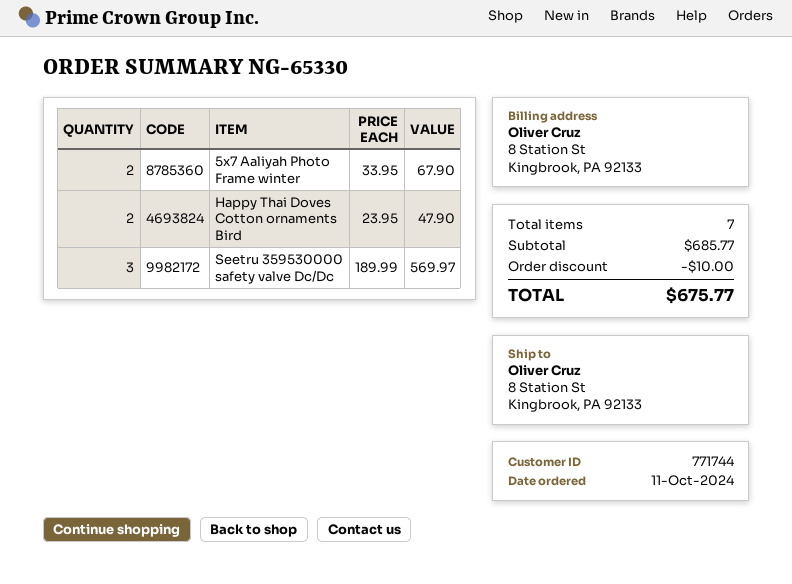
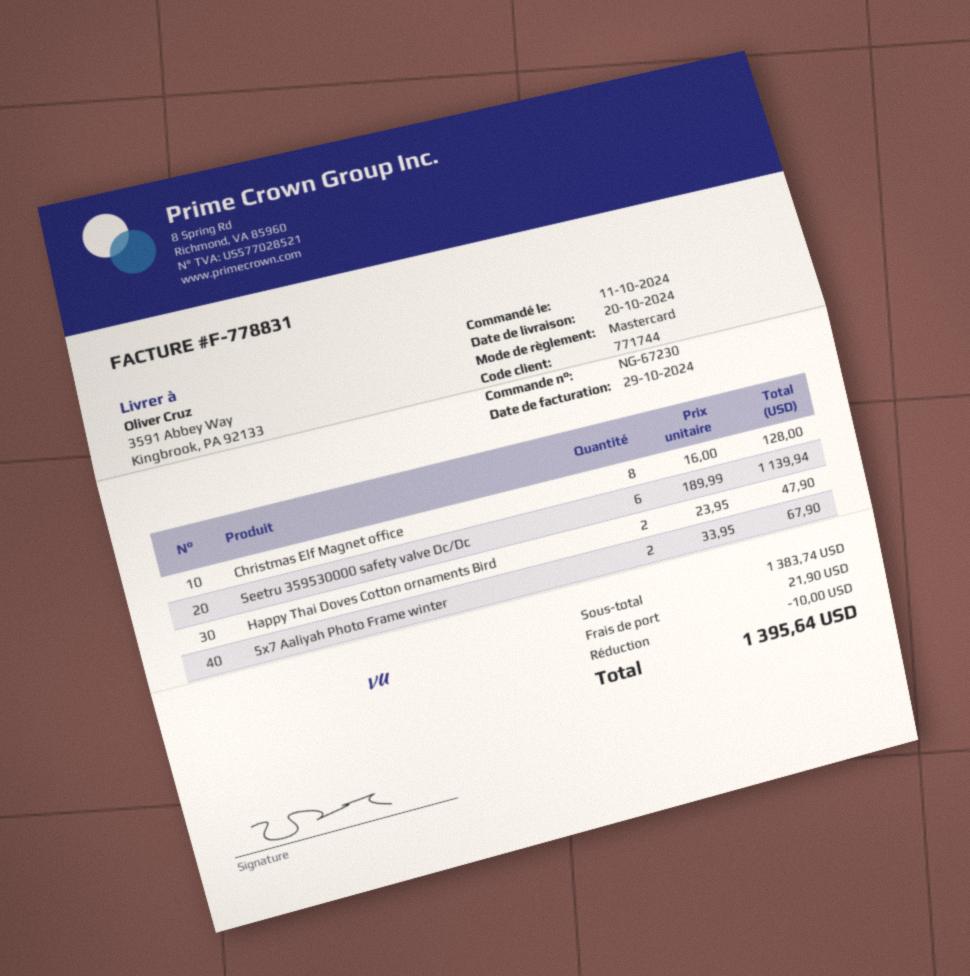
order number: NG-65330 -> NG-67230
ship to: 8 Station St, Kingbrook, PA 92133 -> 3591 Abbey Way, Kingbrook, PA 92133
Seetru 359530000 safety valve Dc/Dc: 3 x 189.99 = 569.97 -> 6 x 189.99 = 1139.94
Christmas Elf Magnet office: none -> 8 x 16.00 = 128.00
subtotal: 685.77 -> 1383.74
shipping: none -> 21.90
total: 675.77 -> 1395.64

